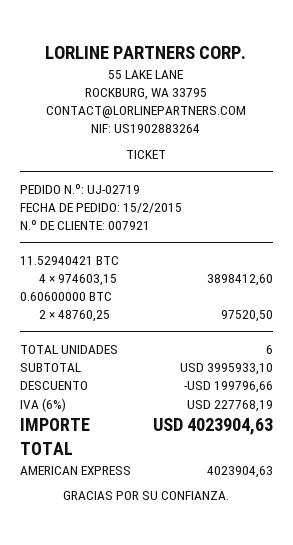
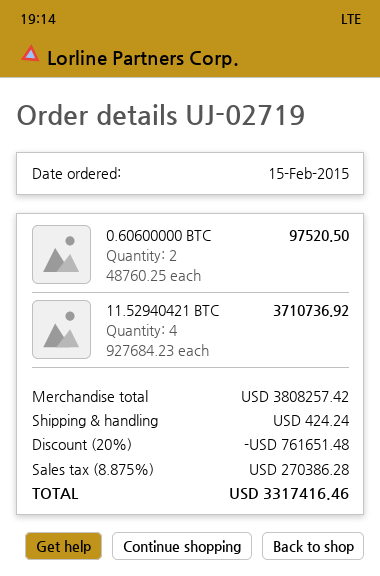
11.52940421 BTC: 4 x 974603.15 = 3898412.60 -> 4 x 927684.23 = 3710736.92
subtotal: 3995933.10 -> 3808257.42
discount: 199796.66 -> 761651.48
shipping: none -> 424.24
tax: 6% = 227768.19 -> 8.875% = 270386.28
total: 4023904.63 -> 3317416.46

